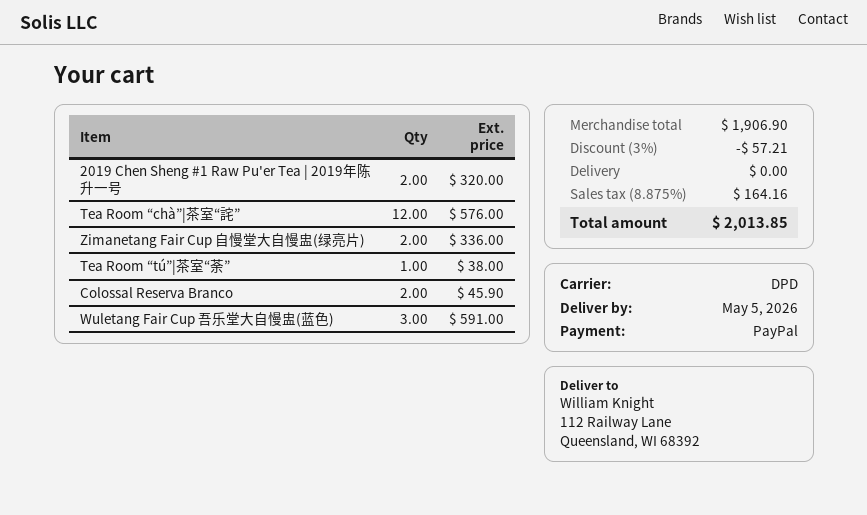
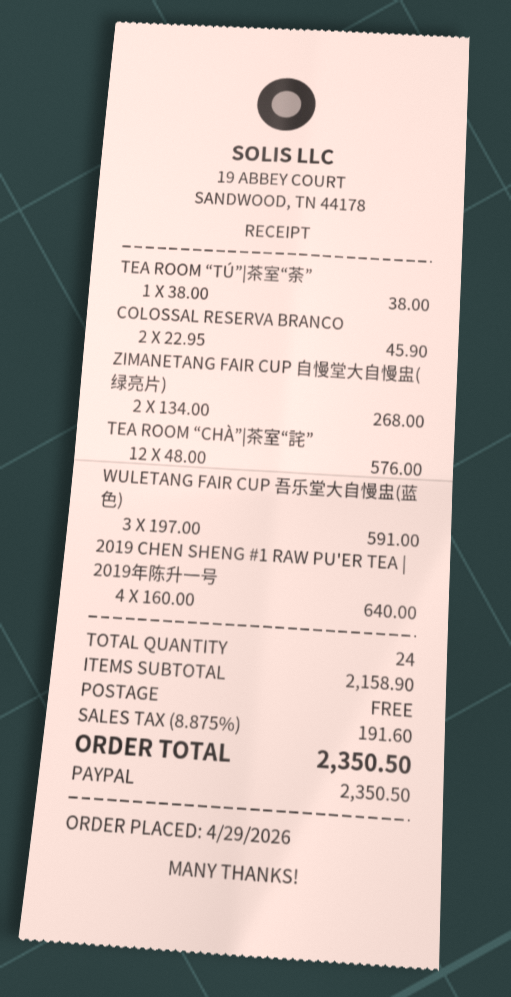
2019 Chen Sheng #1 Raw Pu'er Tea | 2019年陈升一号: 2 for 320.00 -> 4 for 640.00
Zimanetang Fair Cup 自慢堂大自慢盅(绿亮片): 2 for 336.00 -> 2 for 268.00
subtotal: 1906.90 -> 2158.90
discount: 3% = 57.21 -> none
tax: 8.875% = 164.16 -> 8.875% = 191.60
total: 2013.85 -> 2350.50

